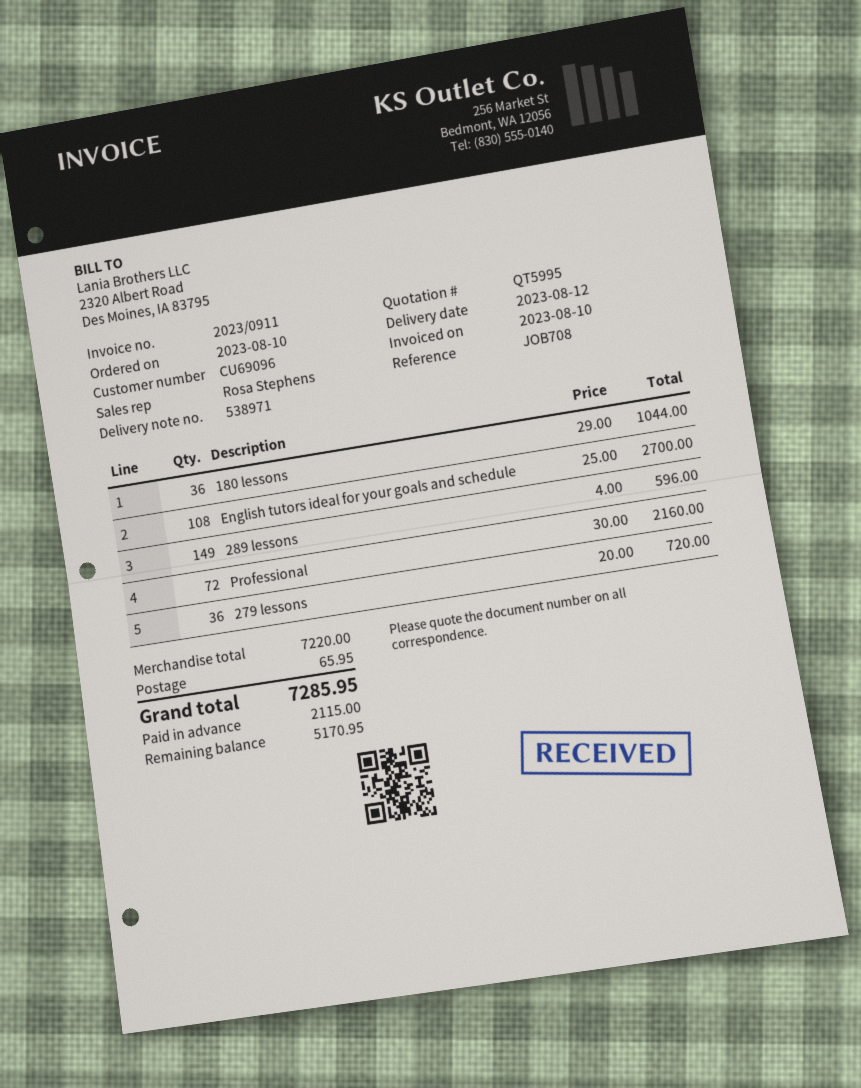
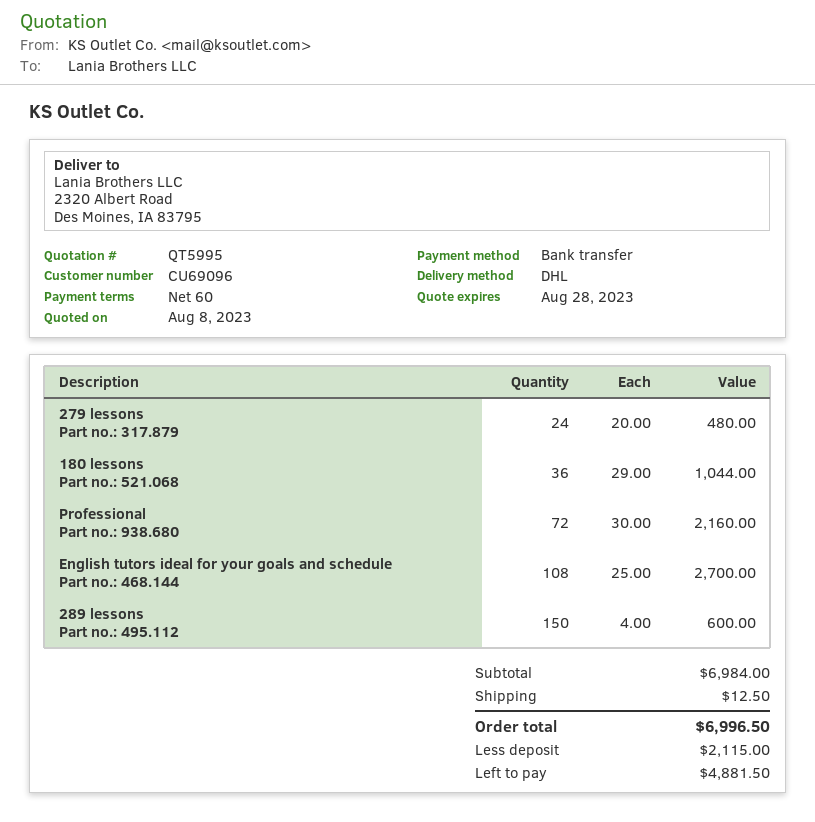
289 lessons: 149 x 4.00 = 596.00 -> 150 x 4.00 = 600.00
279 lessons: 36 x 20.00 = 720.00 -> 24 x 20.00 = 480.00
subtotal: 7220.00 -> 6984.00
shipping: 65.95 -> 12.50
total: 7285.95 -> 6996.50
balance: 5170.95 -> 4881.50

